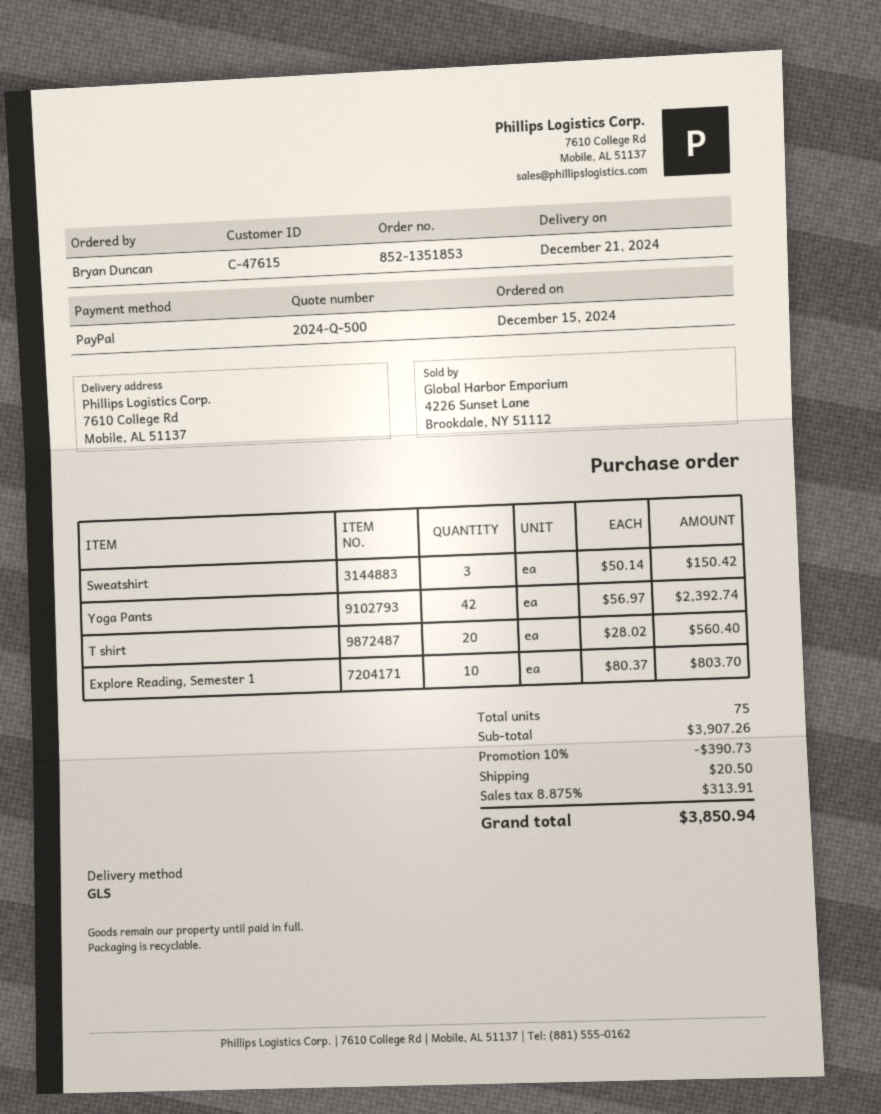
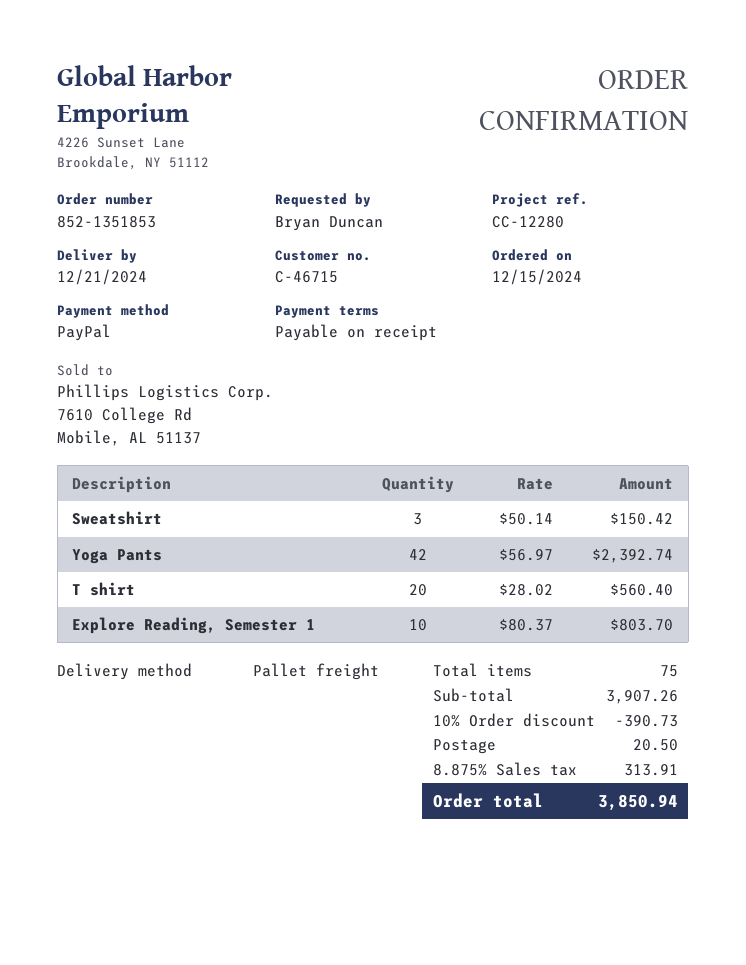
customer number: C-47615 -> C-46715
shipping method: GLS -> pallet freight

